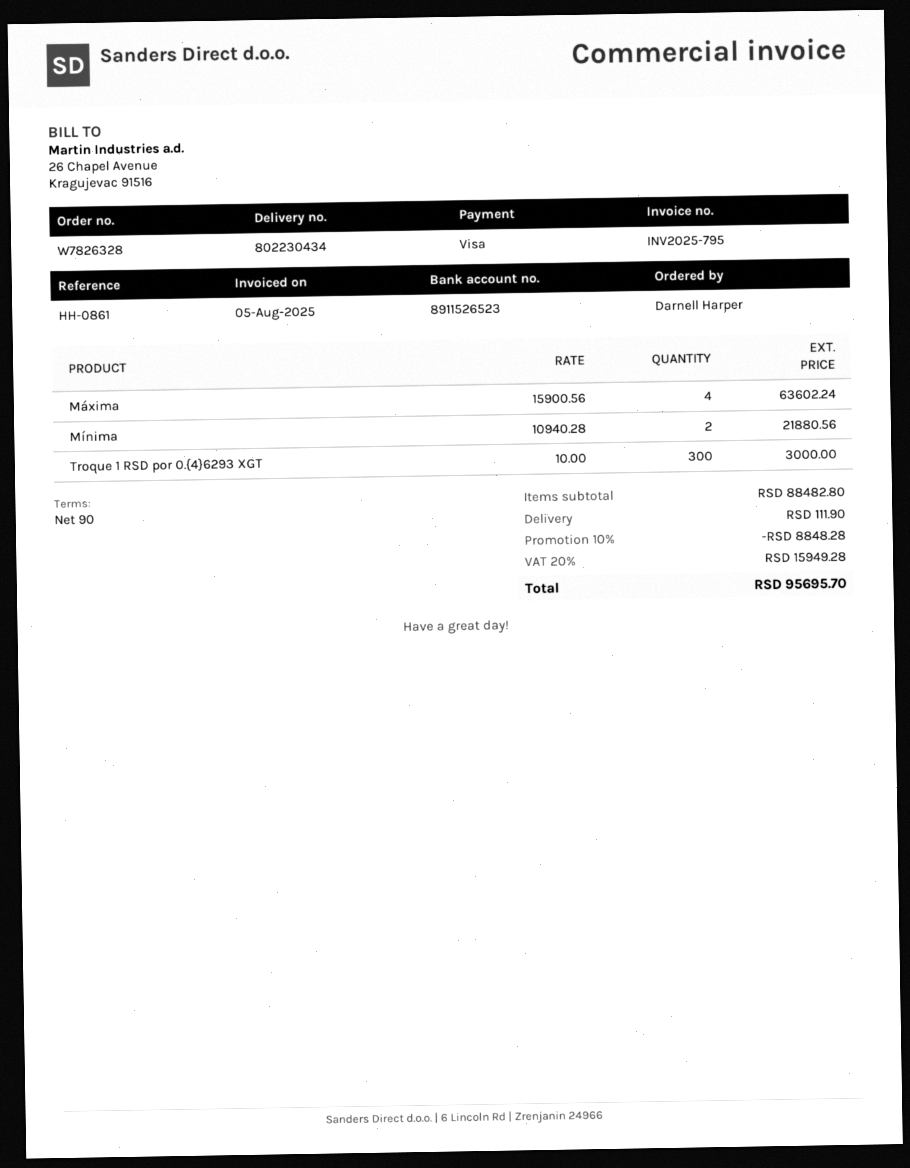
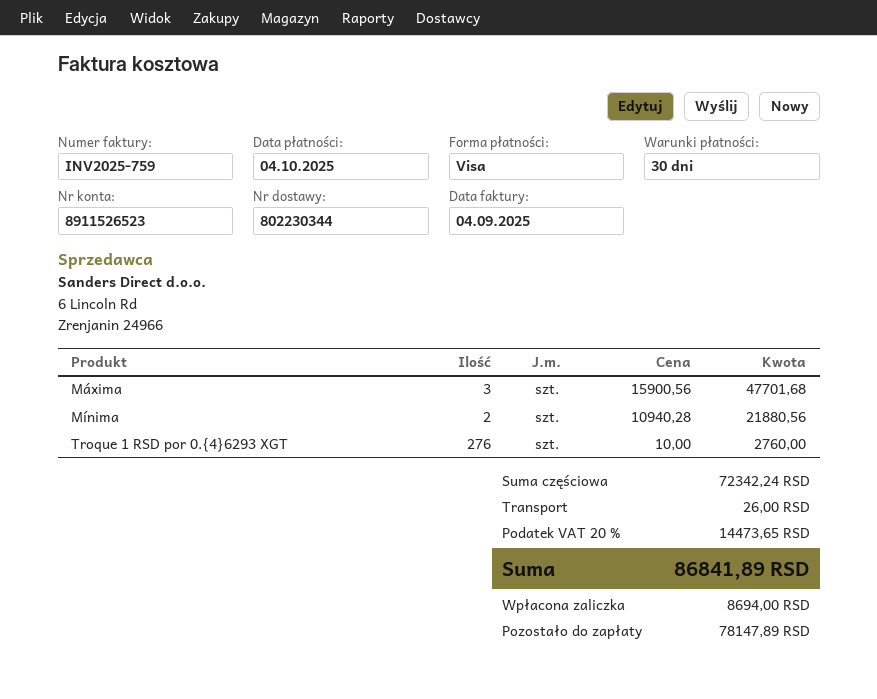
delivery note number: 802230434 -> 802230344
invoice number: INV2025-795 -> INV2025-759
invoice date: 2025-08-05 -> 2025-09-04
payment terms: 90 days -> 30 days
Máxima: 4 x 15900.56 = 63602.24 -> 3 x 15900.56 = 47701.68
Troque 1 RSD por 0.{4}6293 XGT: 300 x 10.00 = 3000.00 -> 276 x 10.00 = 2760.00
subtotal: 88482.80 -> 72342.24
discount: 10% = 8848.28 -> none
shipping: 111.90 -> 26.00
tax: 20% = 15949.28 -> 20% = 14473.65
total: 95695.70 -> 86841.89

